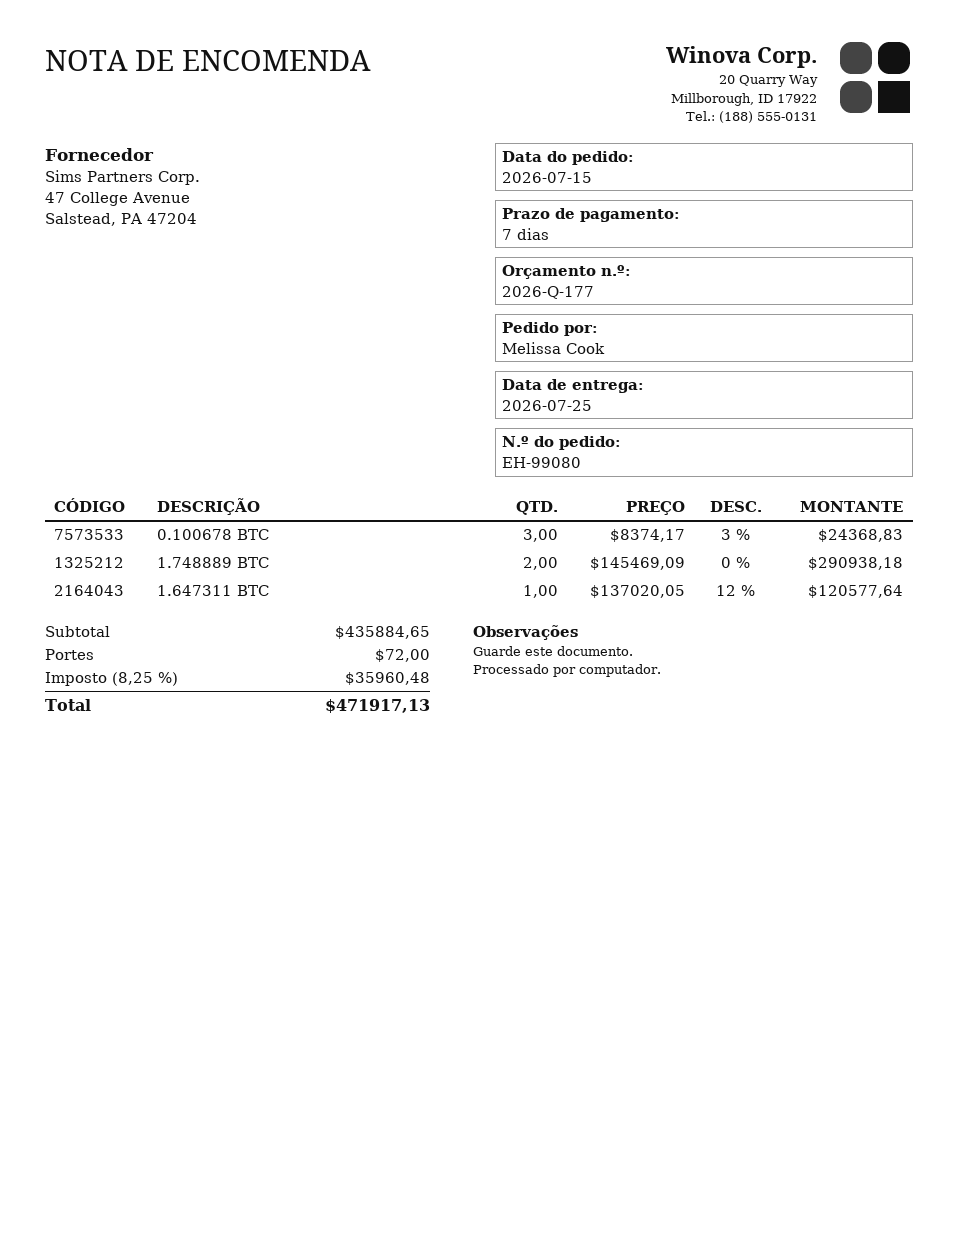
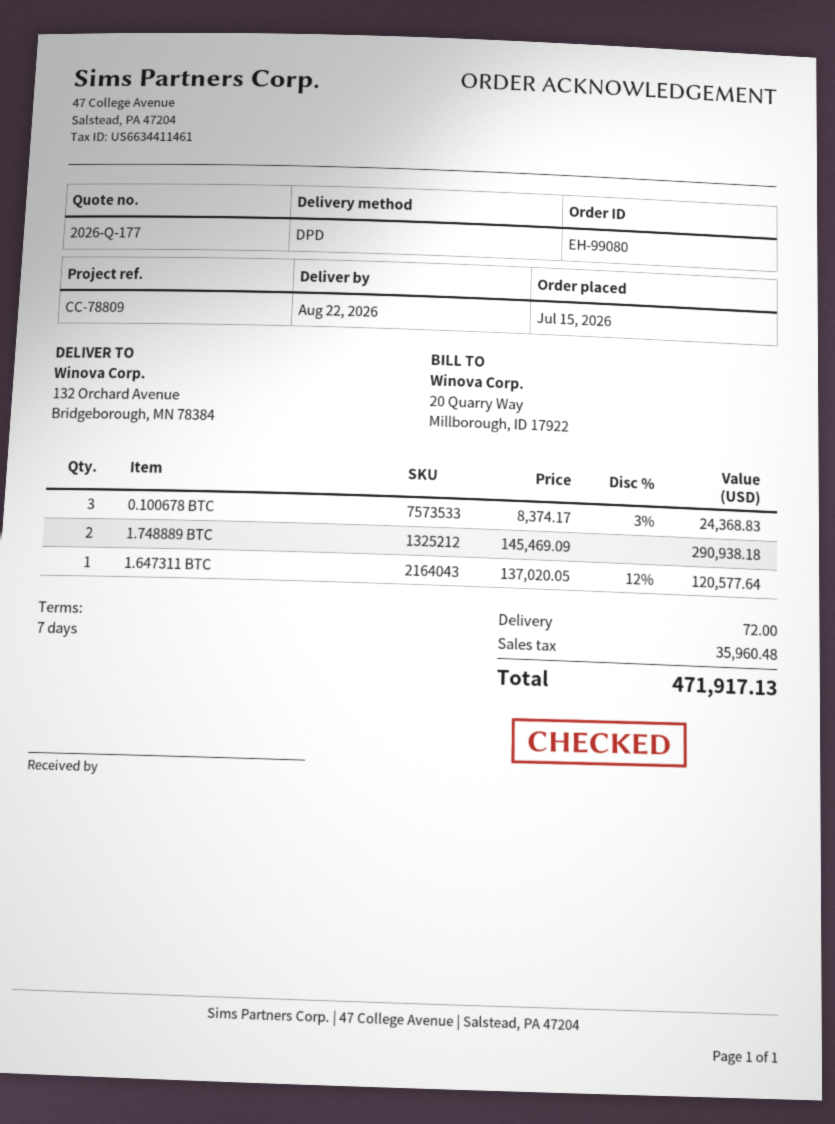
delivery date: 2026-07-25 -> 2026-08-22

